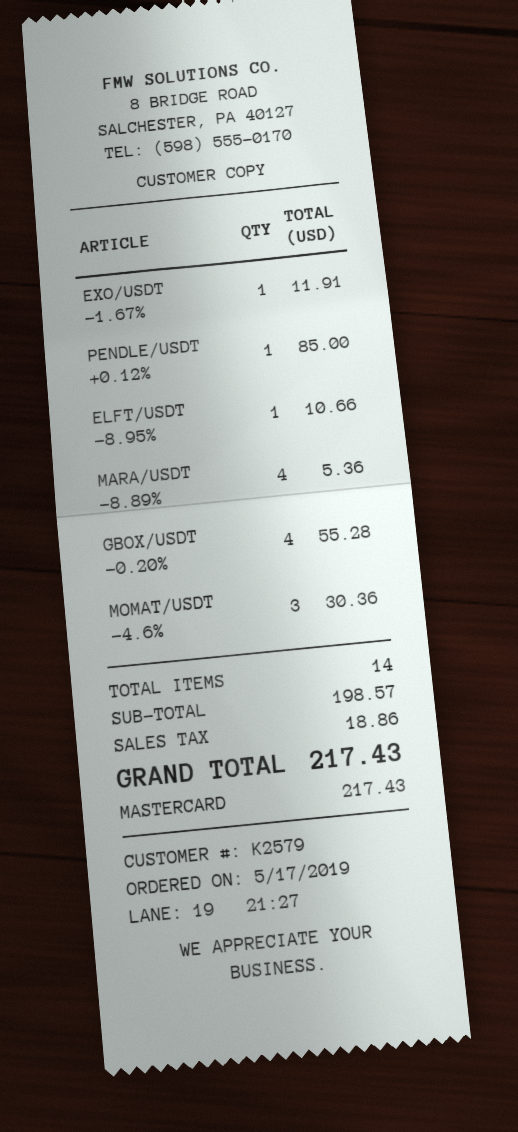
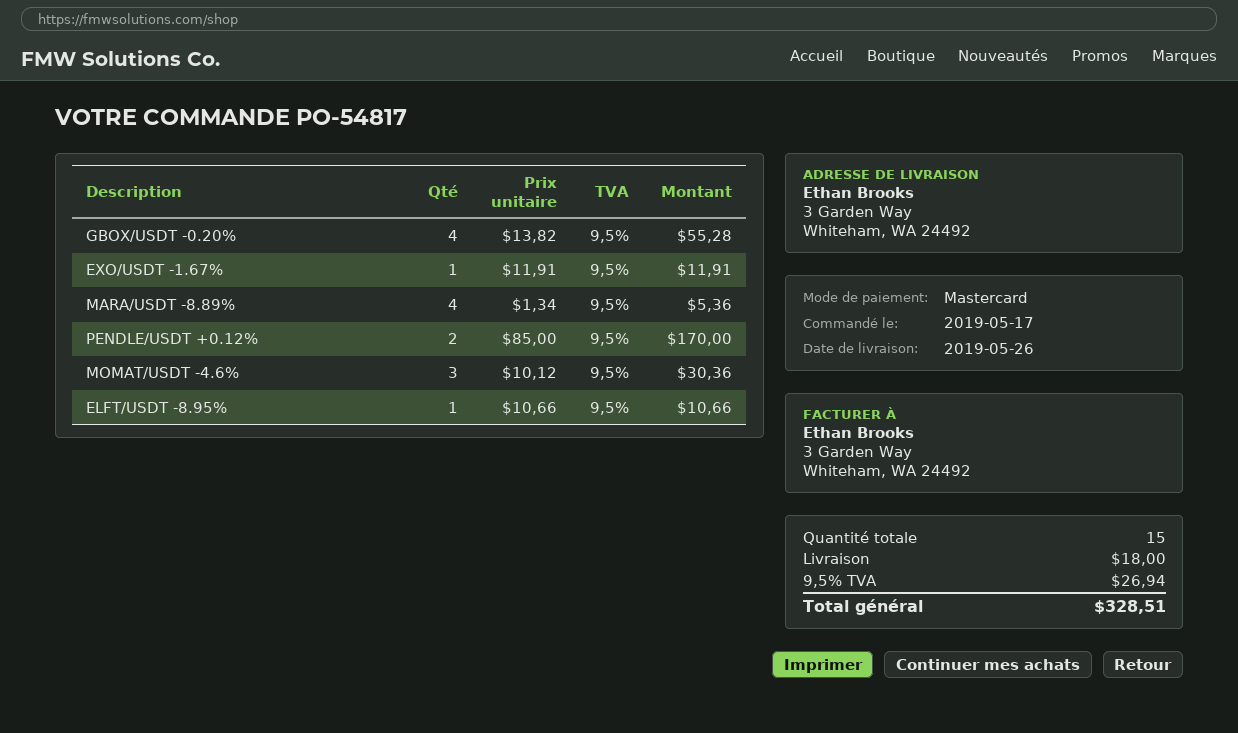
PENDLE/USDT +0.12%: 1 for 85.00 -> 2 for 170.00
total quantity: 14 -> 15
shipping: none -> 18.00
tax: 18.86 -> 26.94
total: 217.43 -> 328.51

